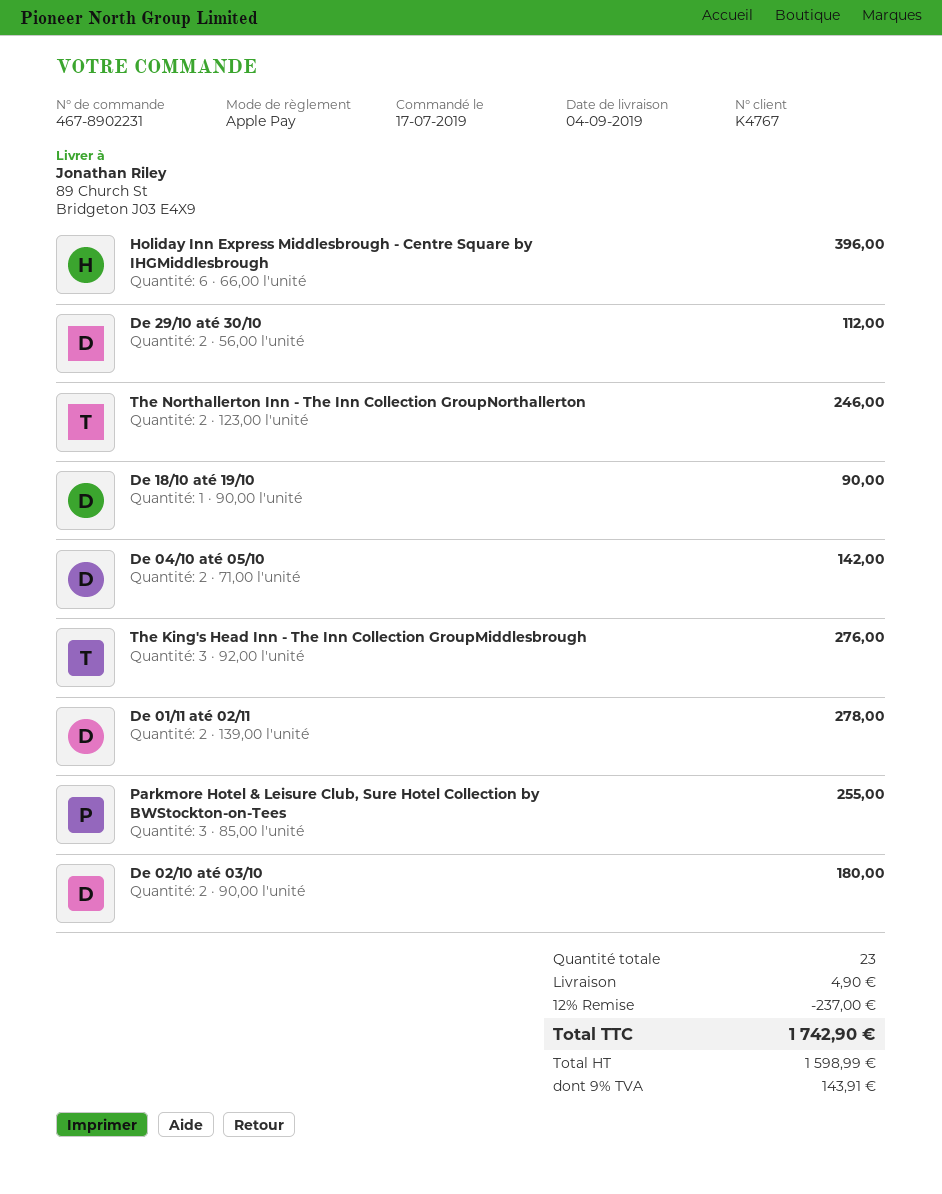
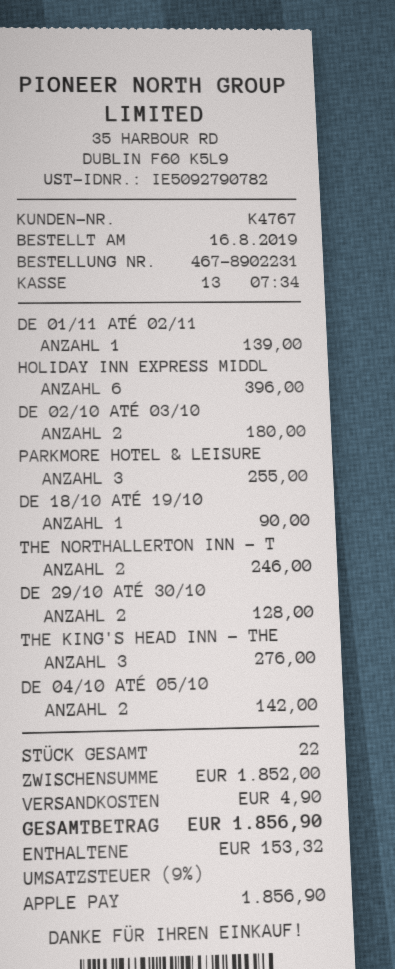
order date: 2019-07-17 -> 2019-08-16
De 29/10 até 30/10: 2 for 112.00 -> 2 for 128.00
De 01/11 até 02/11: 2 for 278.00 -> 1 for 139.00
total quantity: 23 -> 22
discount: 12% = 237.00 -> none
tax: 9% = 143.91 -> 9% = 153.32
total: 1742.90 -> 1856.90

